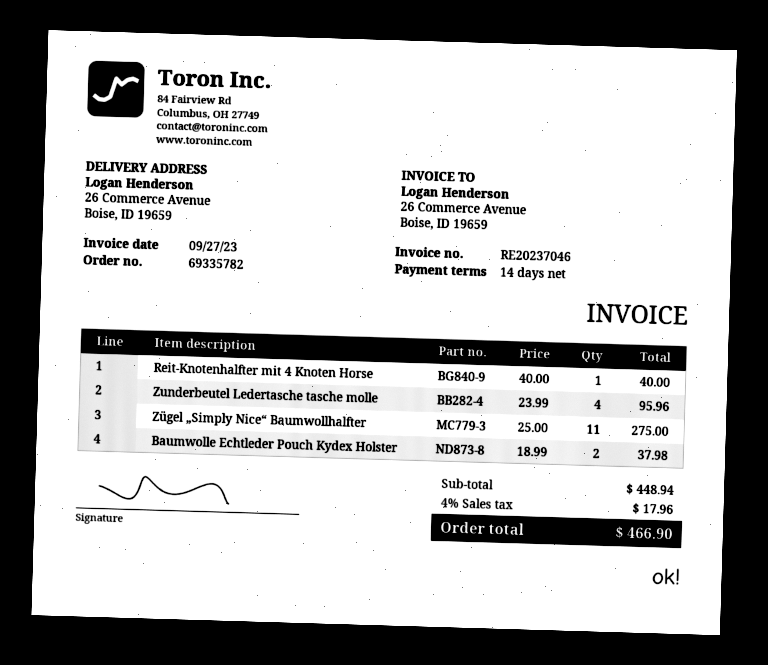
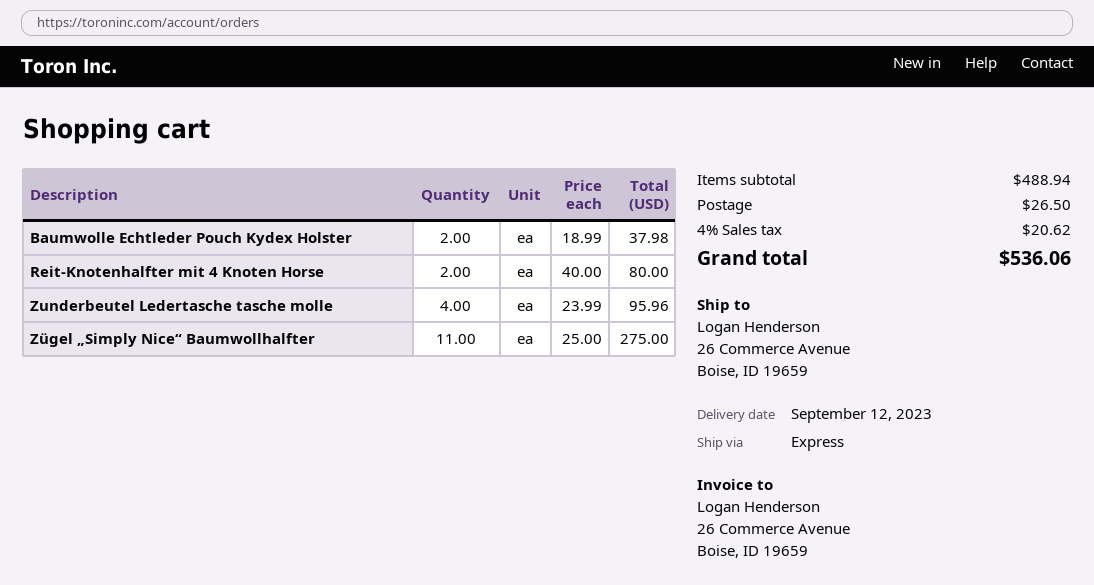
Reit-Knotenhalfter mit 4 Knoten Horse: 1 x 40.00 = 40.00 -> 2 x 40.00 = 80.00
subtotal: 448.94 -> 488.94
shipping: none -> 26.50
tax: 4% = 17.96 -> 4% = 20.62
total: 466.90 -> 536.06

